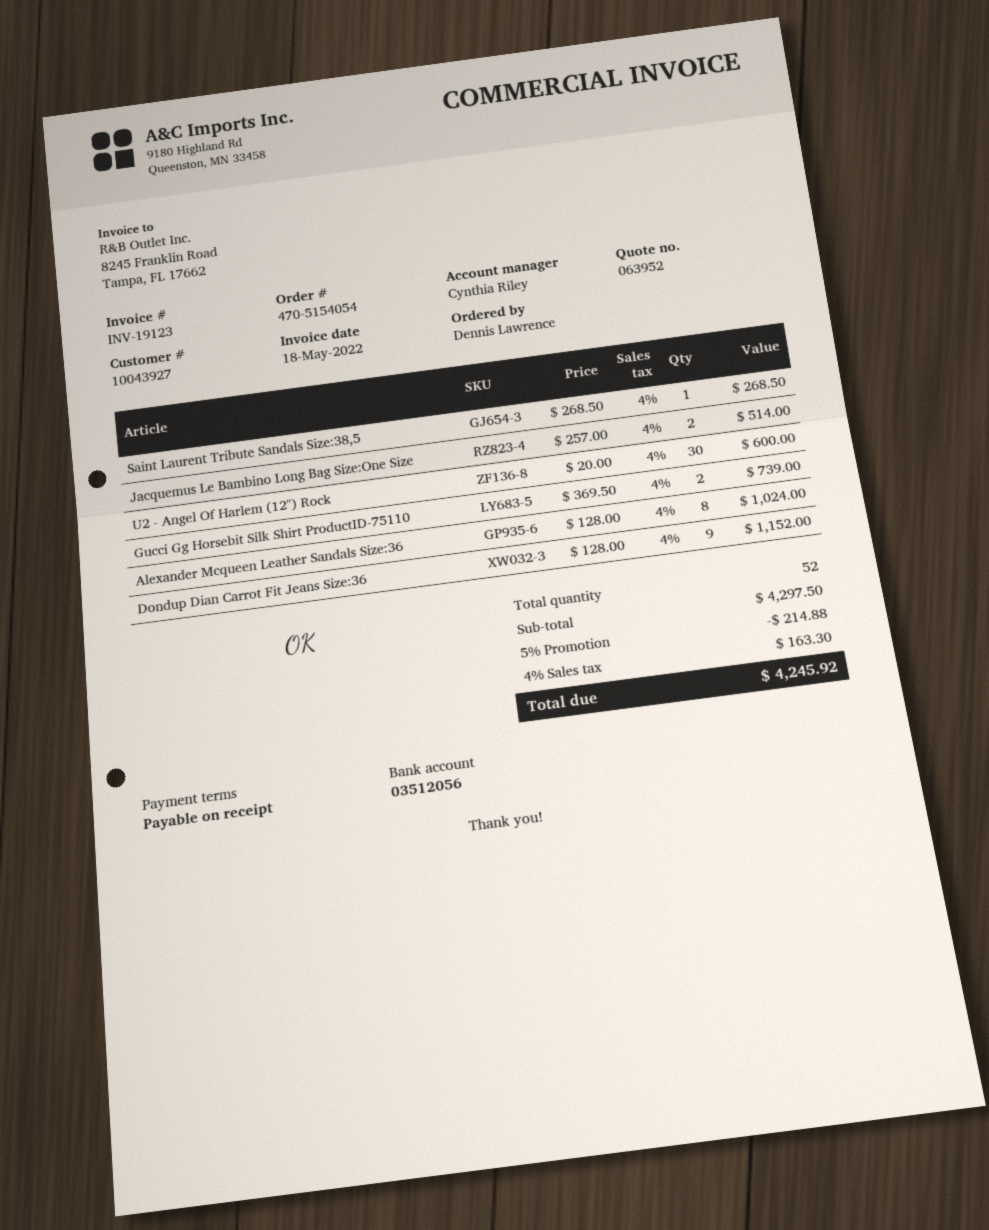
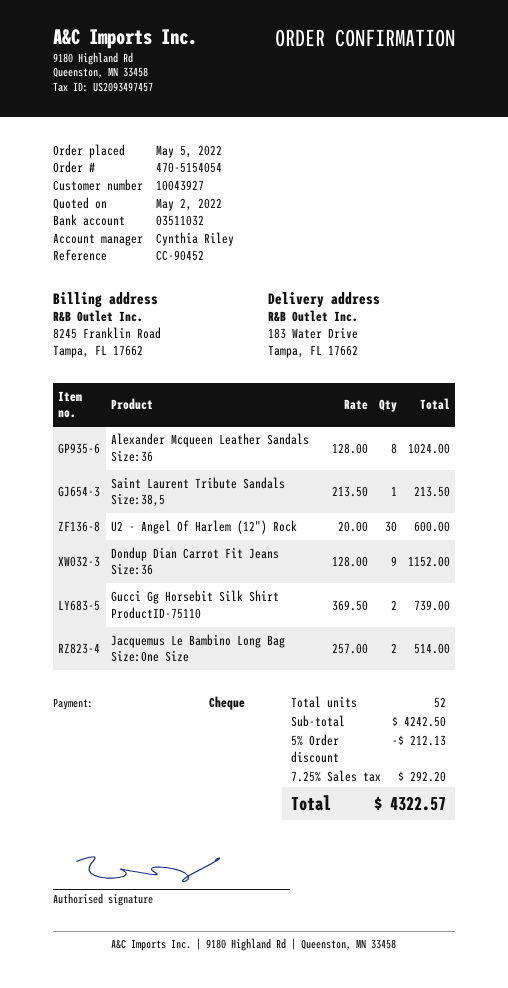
bank account: 03512056 -> 03511032
Saint Laurent Tribute Sandals Size:38,5: 1 x 268.50 = 268.50 -> 1 x 213.50 = 213.50
subtotal: 4297.50 -> 4242.50
discount: 5% = 214.88 -> 5% = 212.13
tax: 4% = 163.30 -> 7.25% = 292.20
total: 4245.92 -> 4322.57

